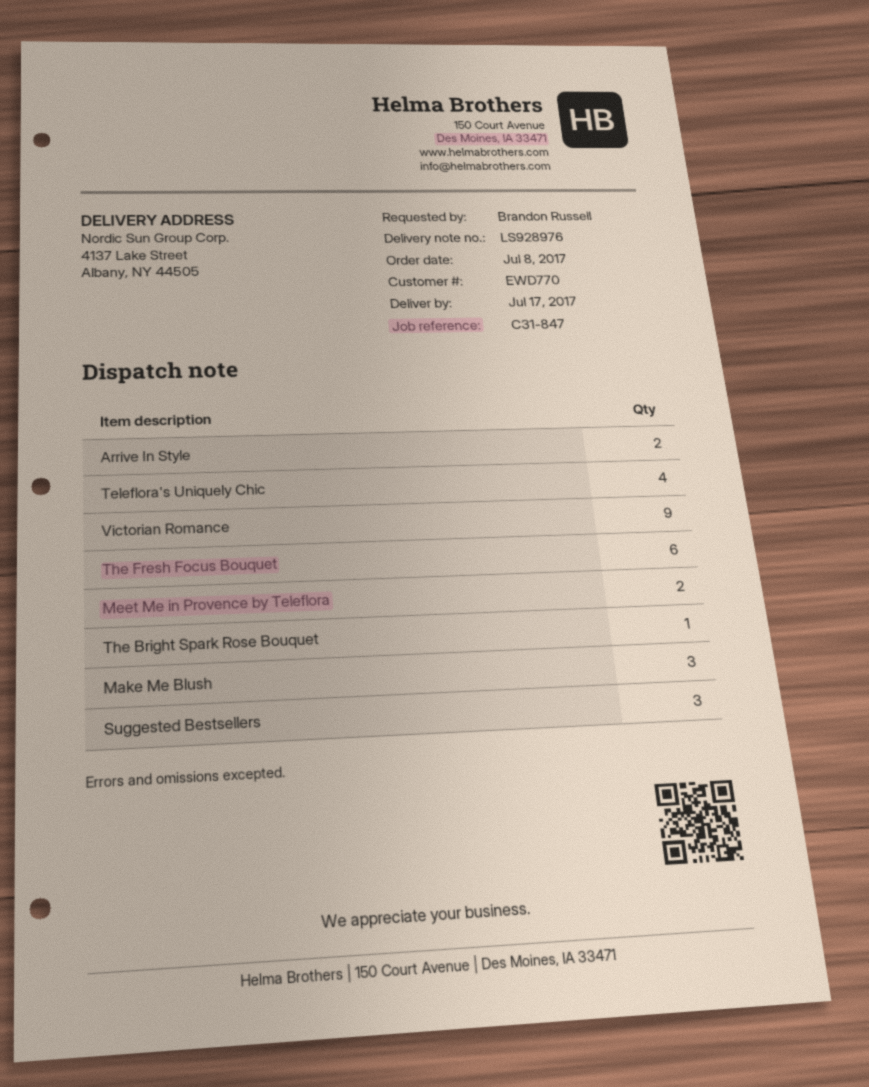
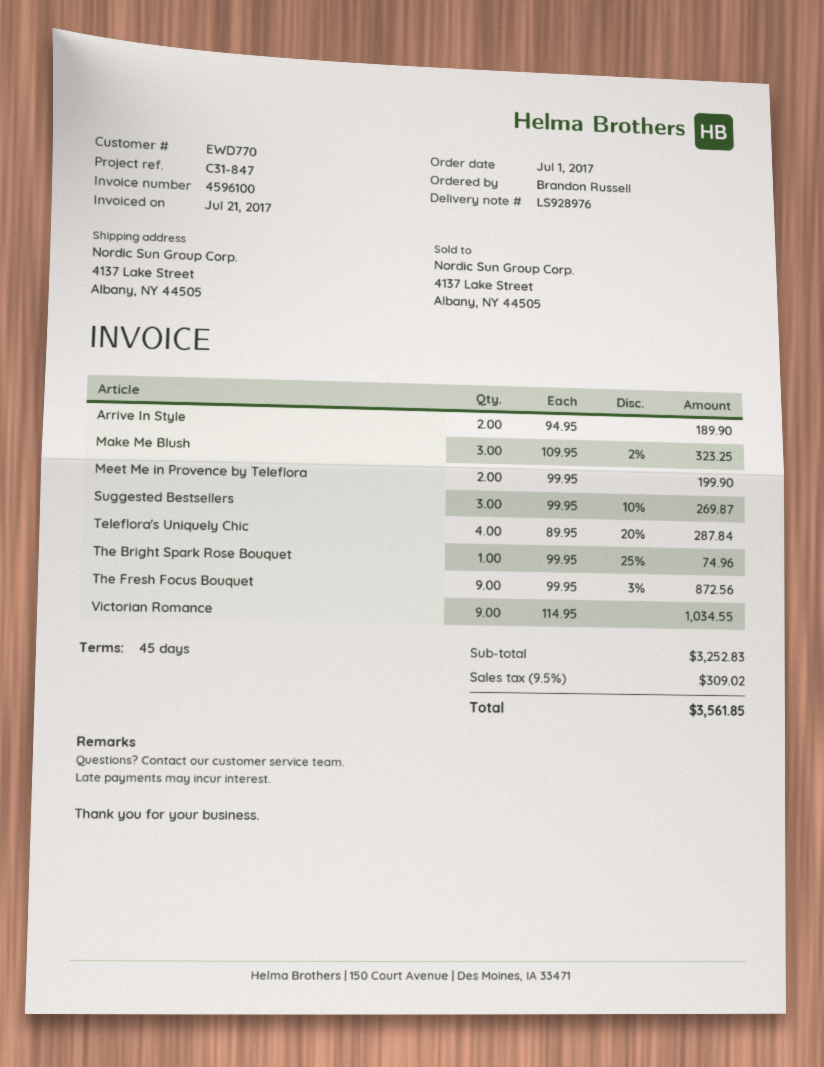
order date: 2017-07-08 -> 2017-07-01
The Fresh Focus Bouquet: 6 -> 9

